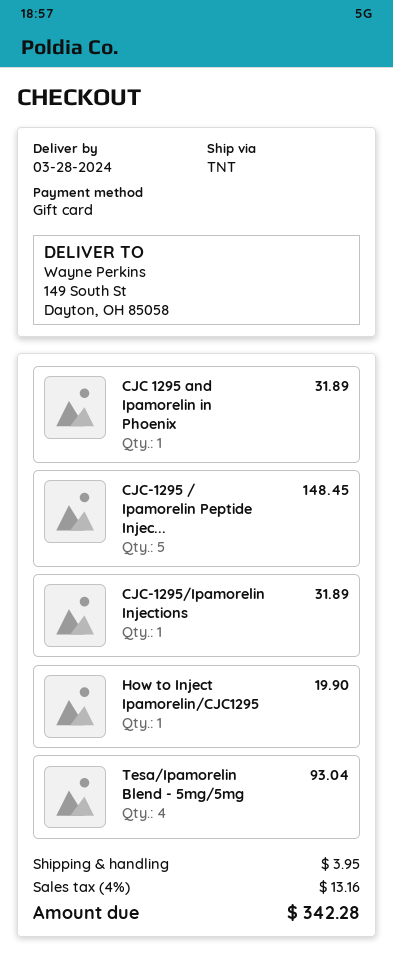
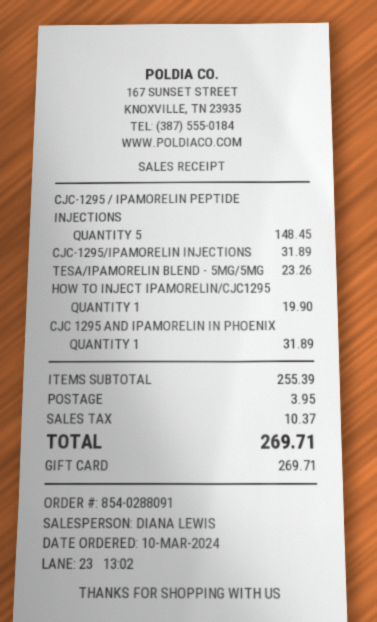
Tesa/Ipamorelin Blend - 5mg/5mg: 4 for 93.04 -> 1 for 23.26
tax: 13.16 -> 10.37
total: 342.28 -> 269.71

